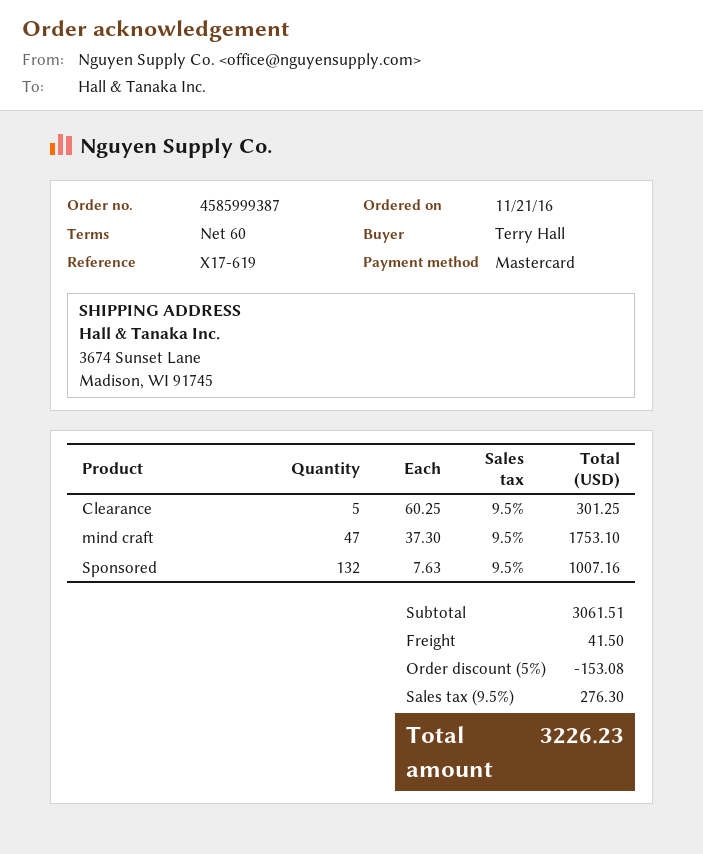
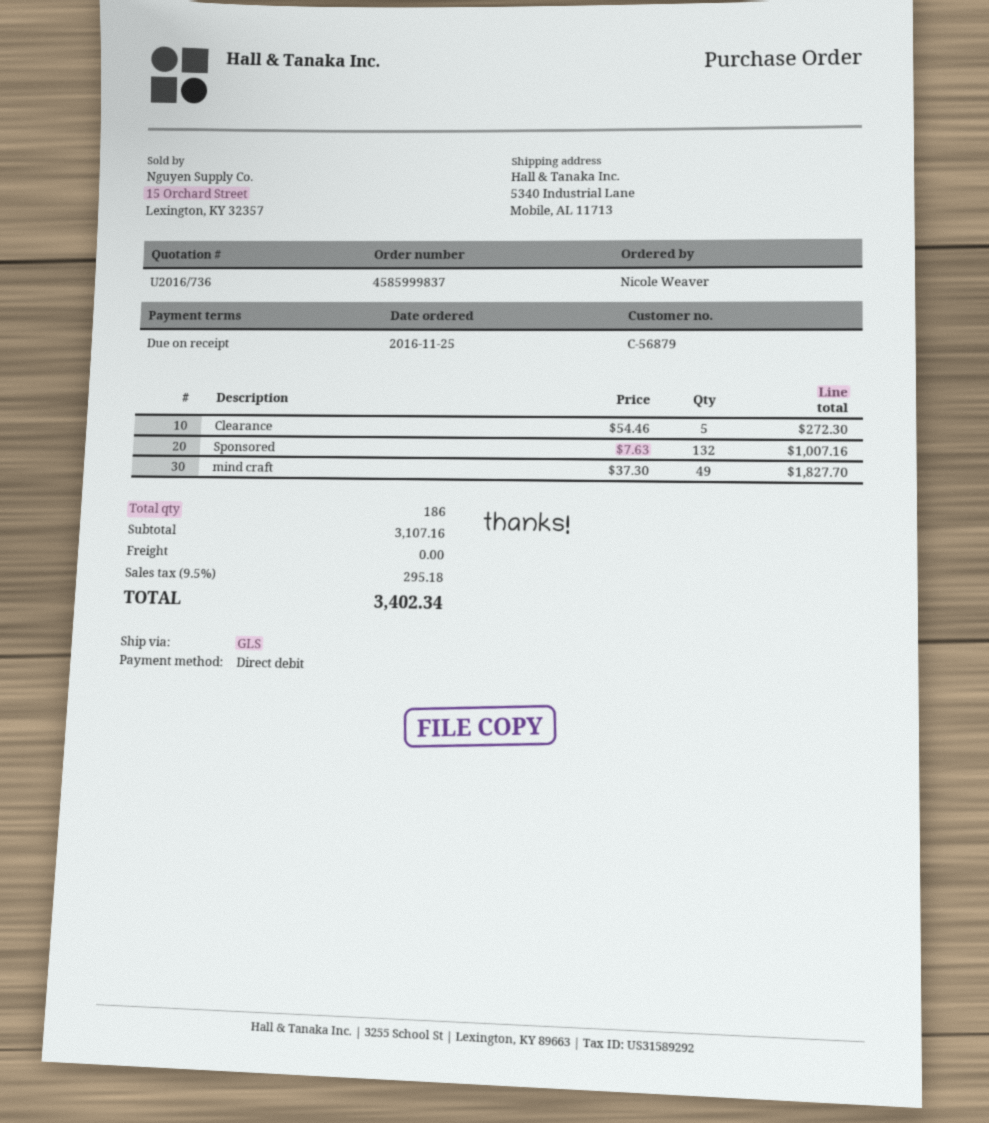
order number: 4585999387 -> 4585999837
order date: 2016-11-21 -> 2016-11-25
payment terms: 60 days -> on receipt
ordered by: Terry Hall -> Nicole Weaver
payment method: Mastercard -> direct debit
ship to: 3674 Sunset Lane, Madison, WI 91745 -> 5340 Industrial Lane, Mobile, AL 11713
Clearance: 5 x 60.25 = 301.25 -> 5 x 54.46 = 272.30
mind craft: 47 x 37.30 = 1753.10 -> 49 x 37.30 = 1827.70
subtotal: 3061.51 -> 3107.16
discount: 5% = 153.08 -> none
shipping: 41.50 -> 0.00
tax: 9.5% = 276.30 -> 9.5% = 295.18
total: 3226.23 -> 3402.34

